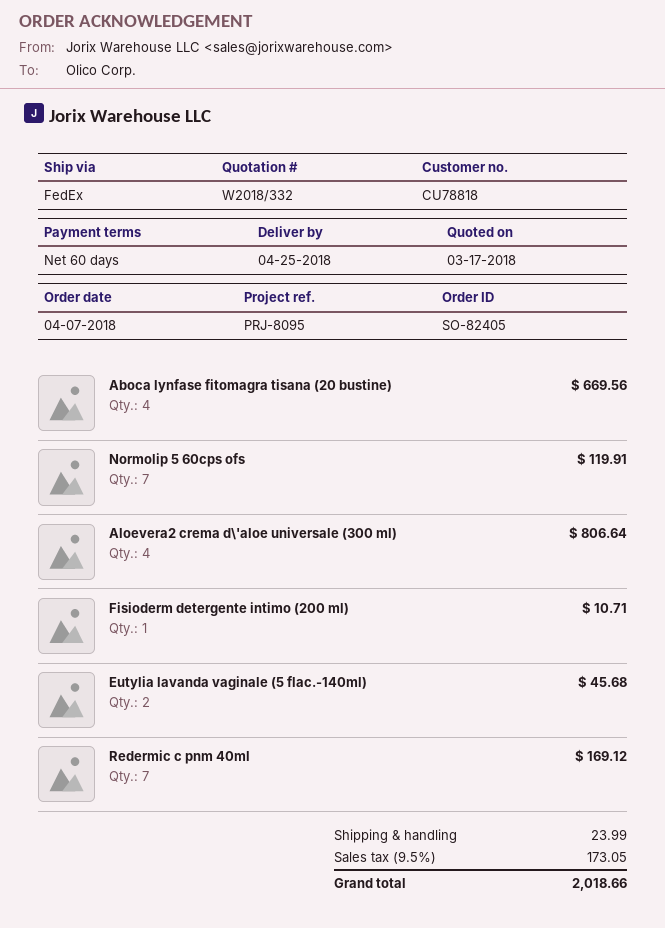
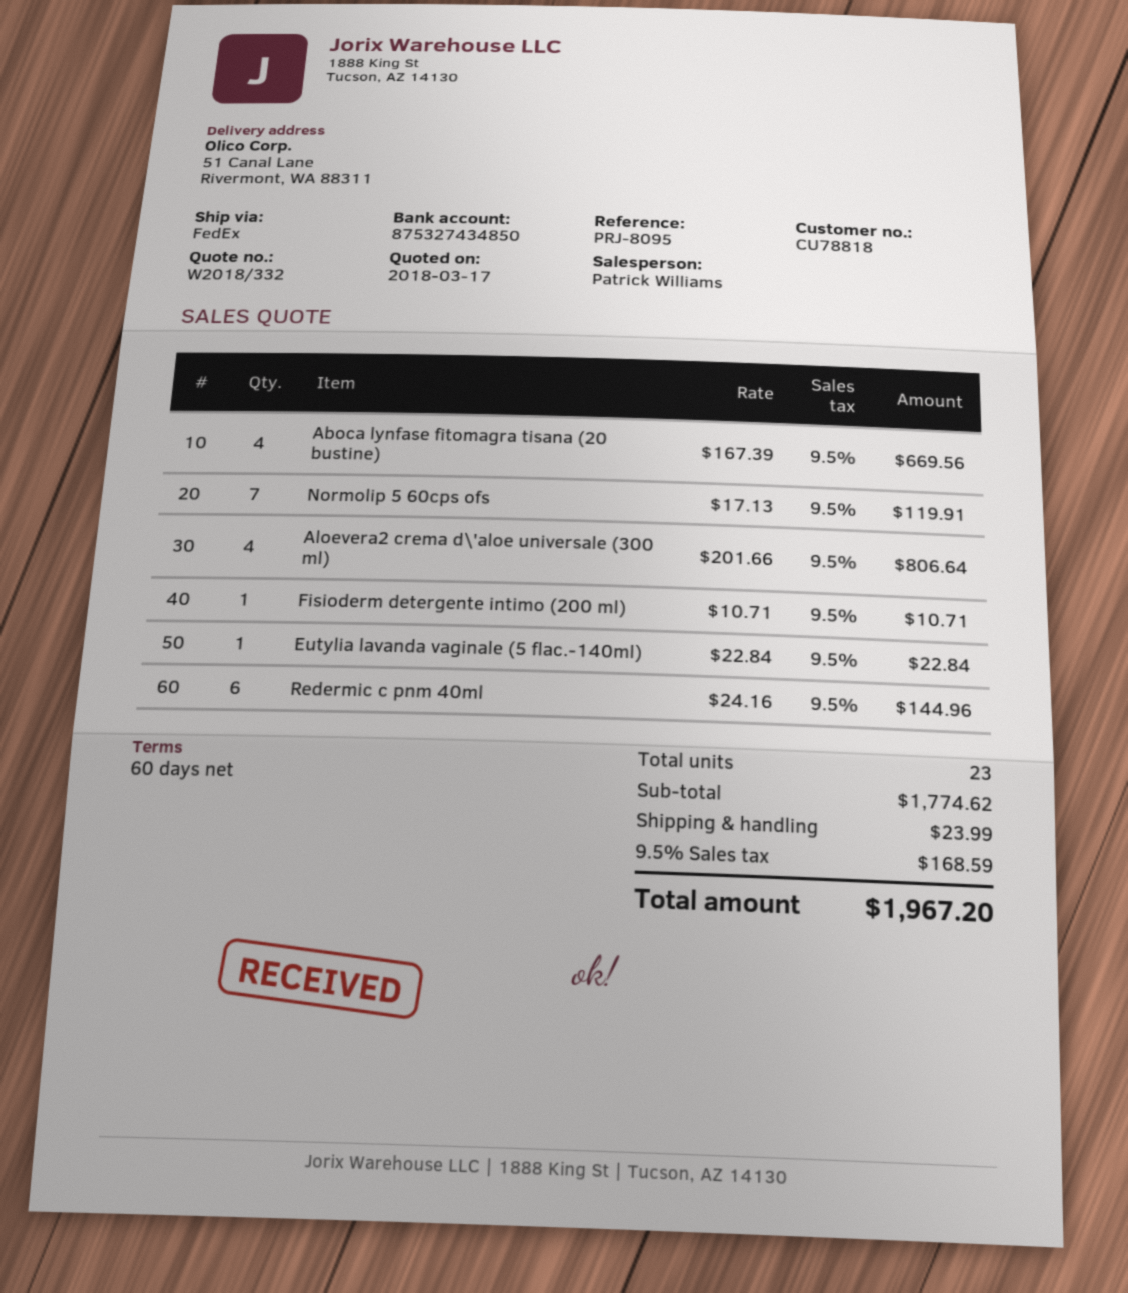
Eutylia lavanda vaginale (5 flac.-140ml): 2 for 45.68 -> 1 for 22.84
Redermic c pnm 40ml: 7 for 169.12 -> 6 for 144.96
tax: 9.5% = 173.05 -> 9.5% = 168.59
total: 2018.66 -> 1967.20

